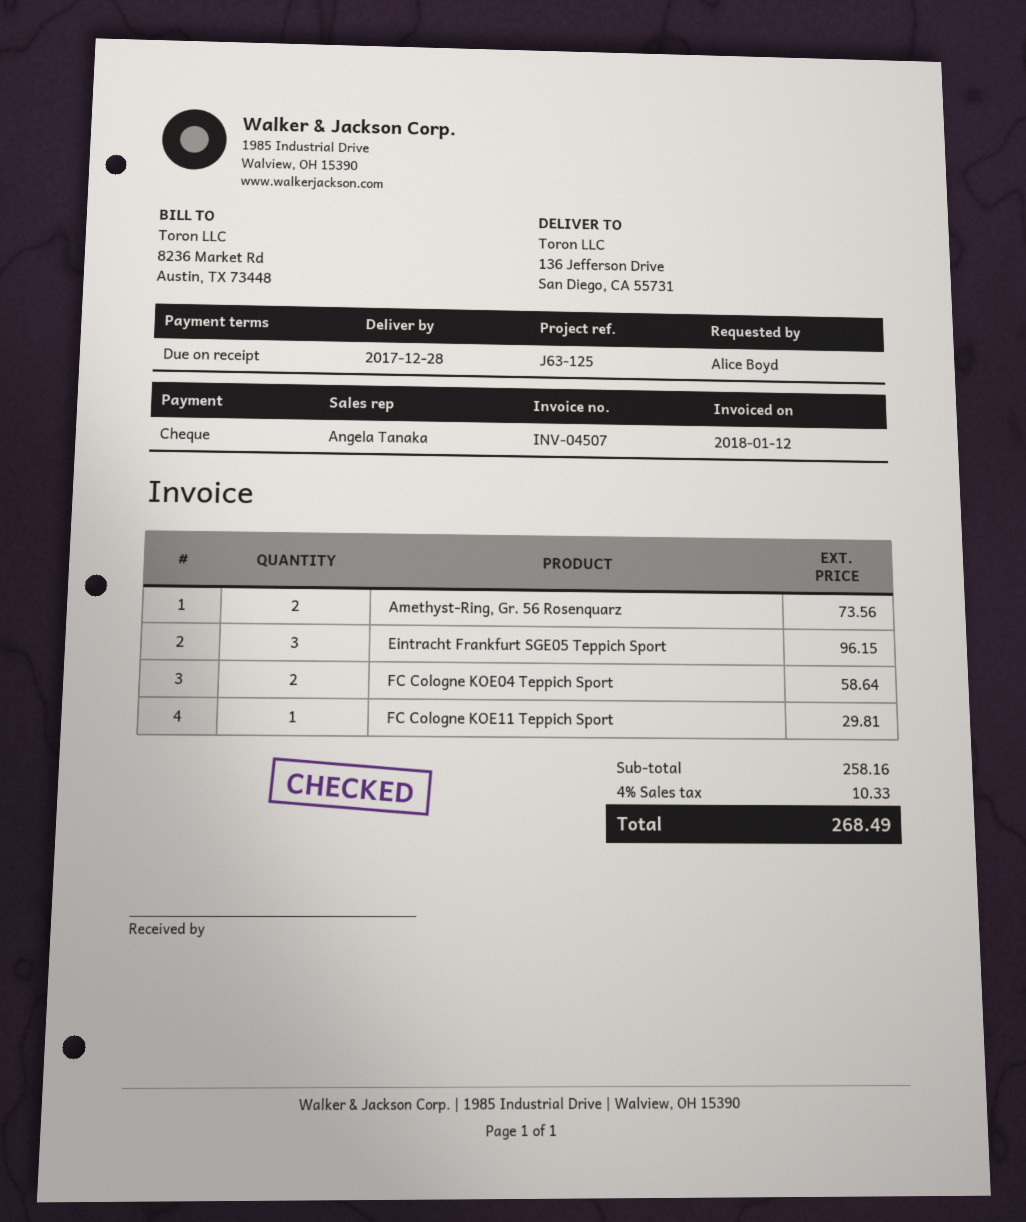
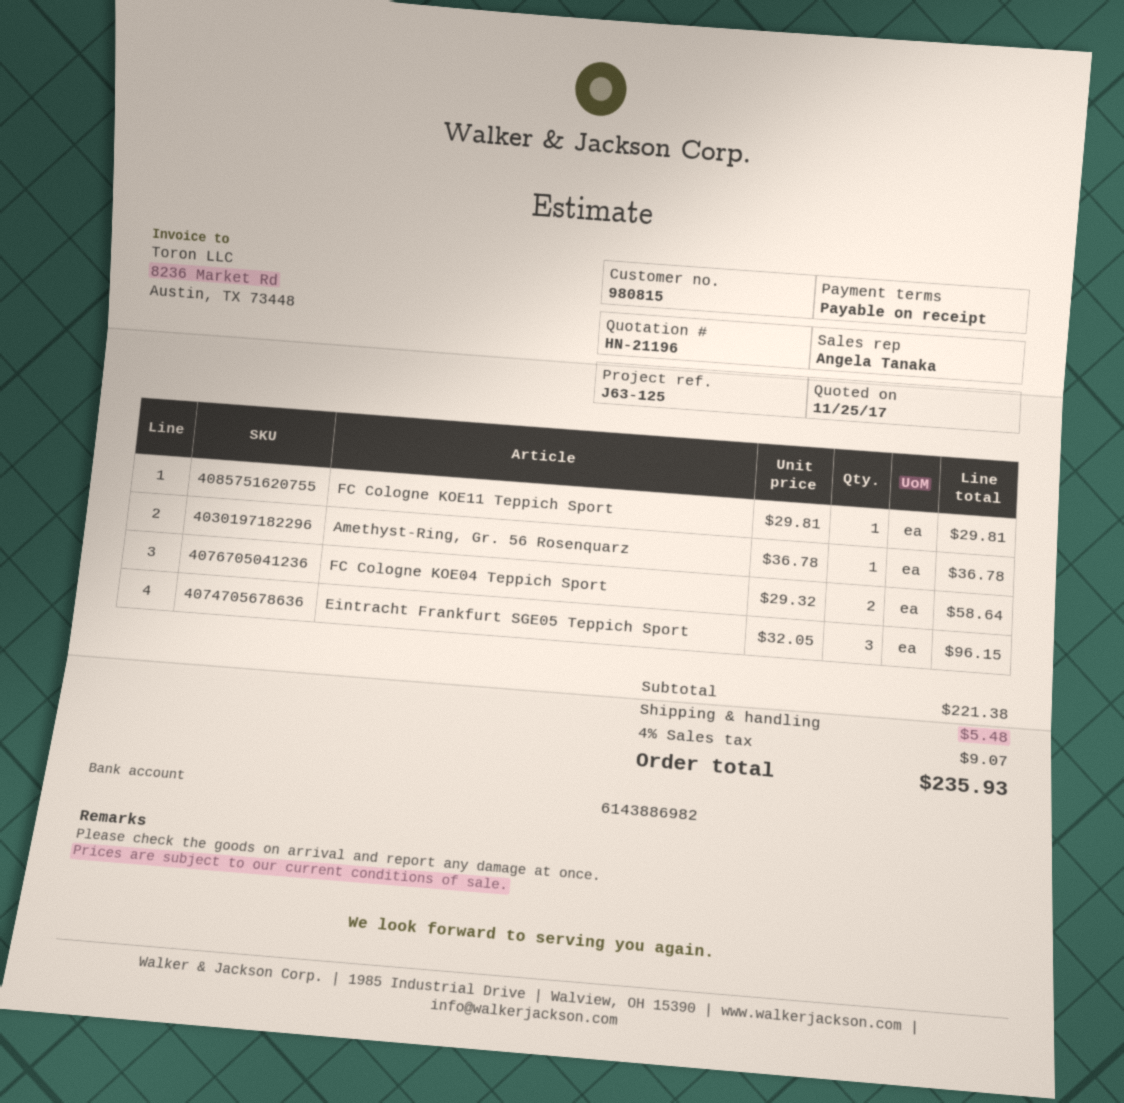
Amethyst-Ring, Gr. 56 Rosenquarz: 2 for 73.56 -> 1 for 36.78
subtotal: 258.16 -> 221.38
shipping: none -> 5.48
tax: 4% = 10.33 -> 4% = 9.07
total: 268.49 -> 235.93

